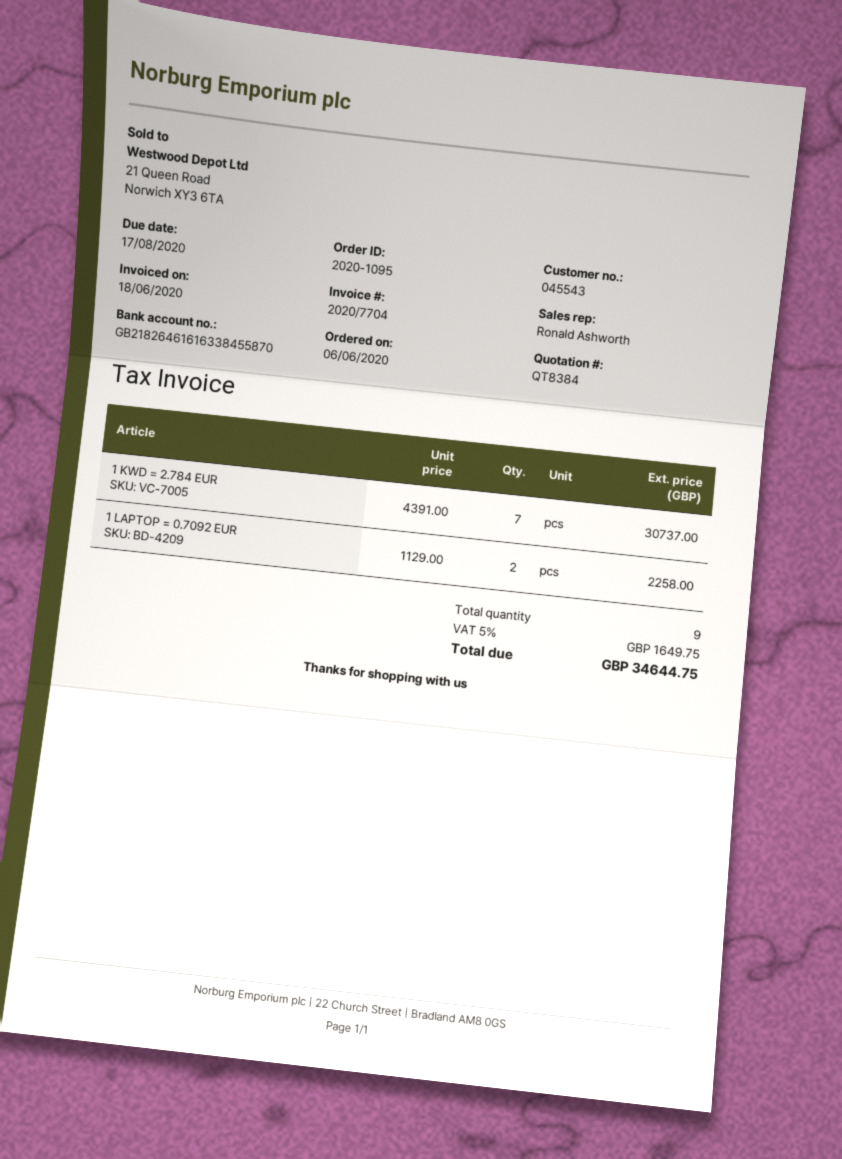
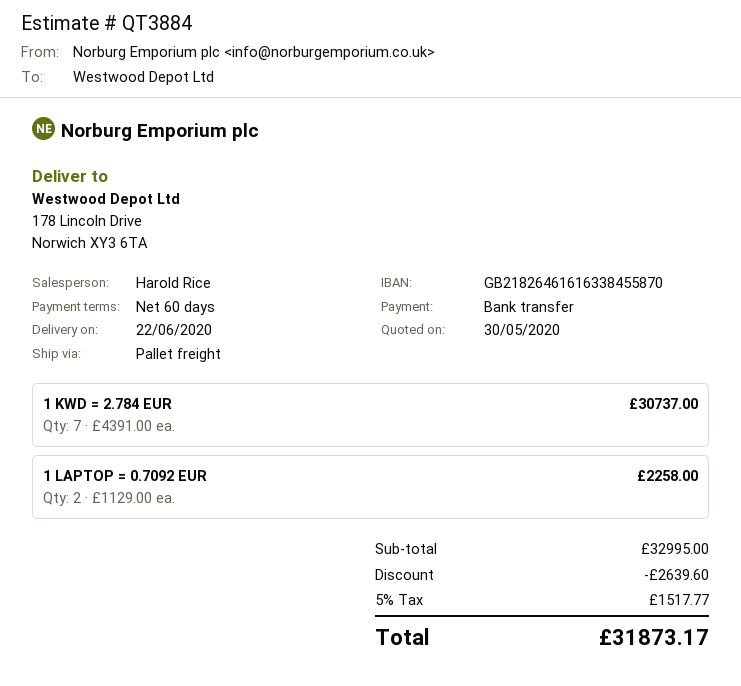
quote number: QT8384 -> QT3884
sales rep: Ronald Ashworth -> Harold Rice
discount: none -> 2639.60
tax: 5% = 1649.75 -> 5% = 1517.77
total: 34644.75 -> 31873.17

